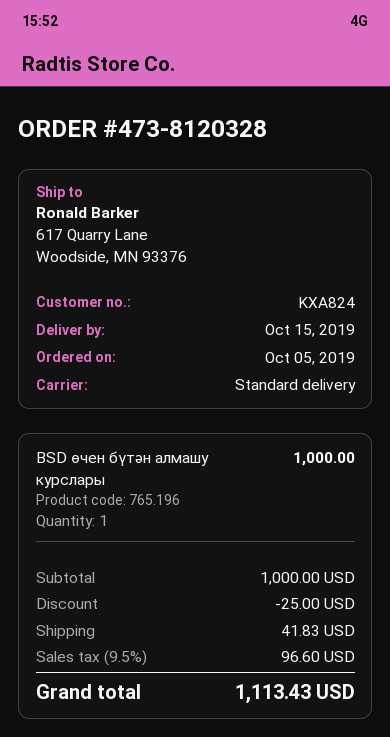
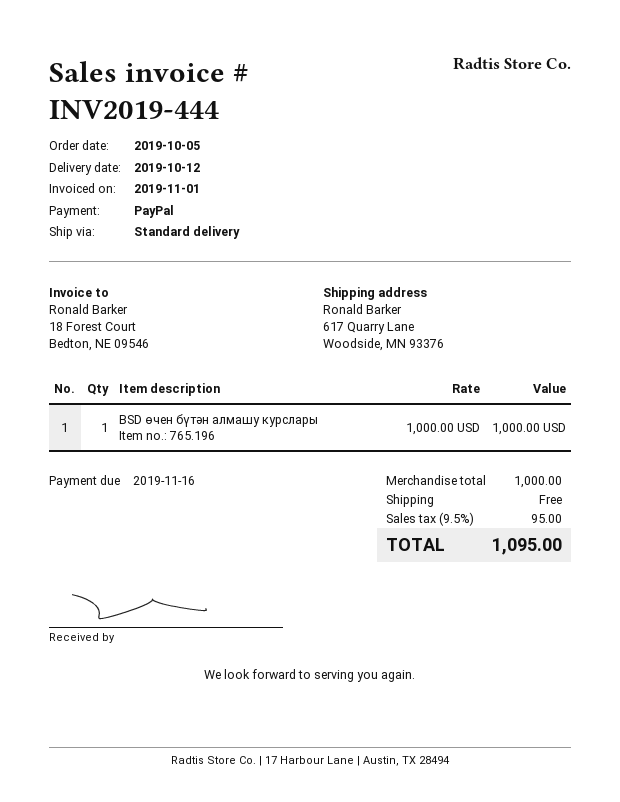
delivery date: 2019-10-15 -> 2019-10-12
discount: 25.00 -> none
shipping: 41.83 -> 0.00
tax: 9.5% = 96.60 -> 9.5% = 95.00
total: 1113.43 -> 1095.00

